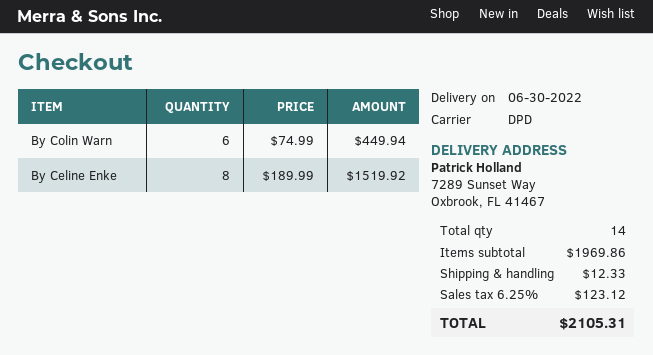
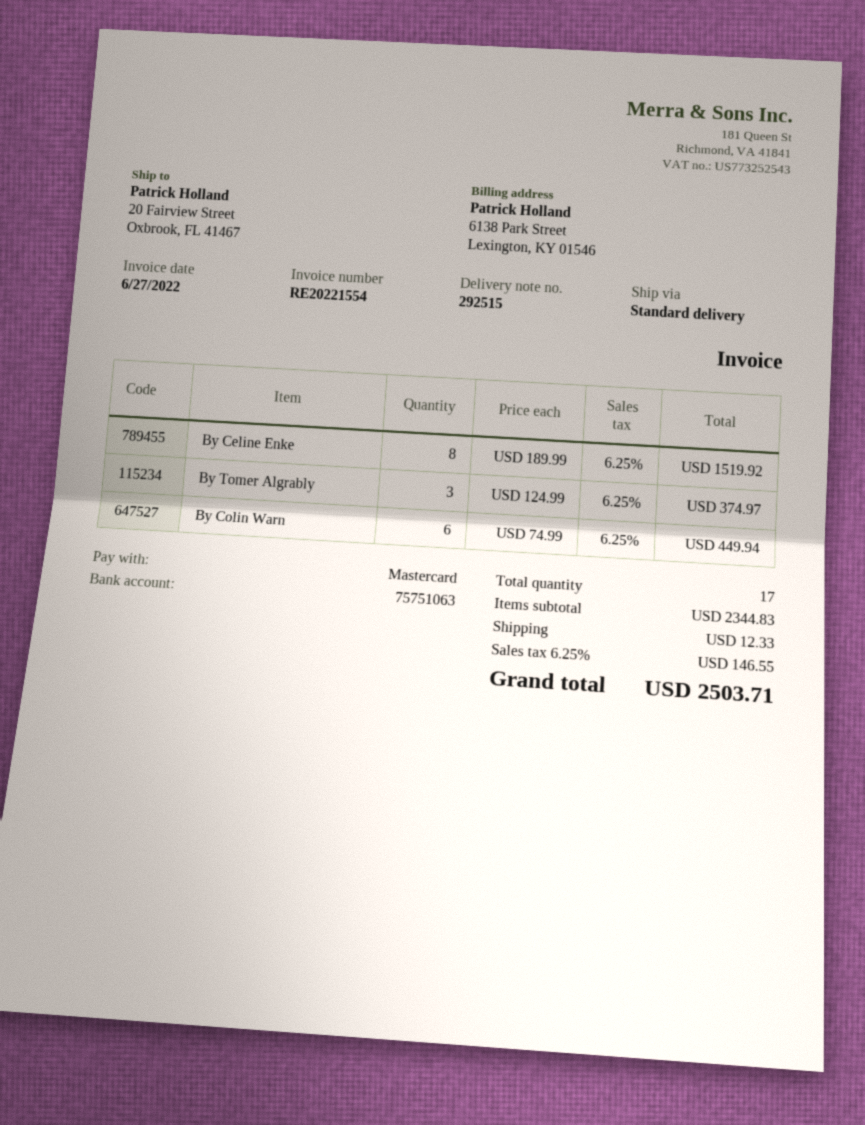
shipping method: DPD -> standard
ship to: 7289 Sunset Way, Oxbrook, FL 41467 -> 20 Fairview Street, Oxbrook, FL 41467
By Tomer Algrably: none -> 3 x 124.99 = 374.97
total quantity: 14 -> 17
subtotal: 1969.86 -> 2344.83
tax: 6.25% = 123.12 -> 6.25% = 146.55
total: 2105.31 -> 2503.71

